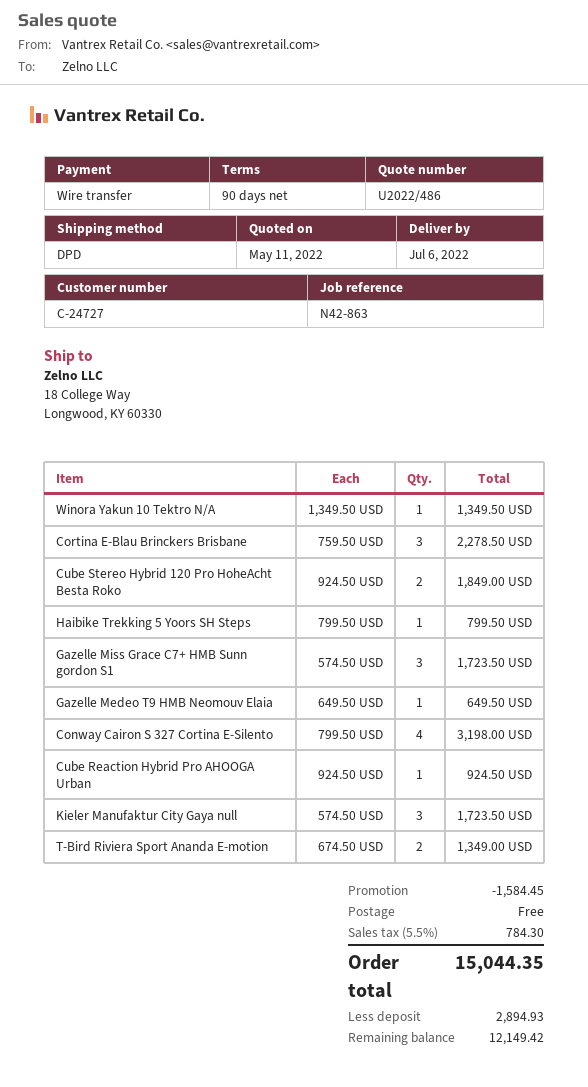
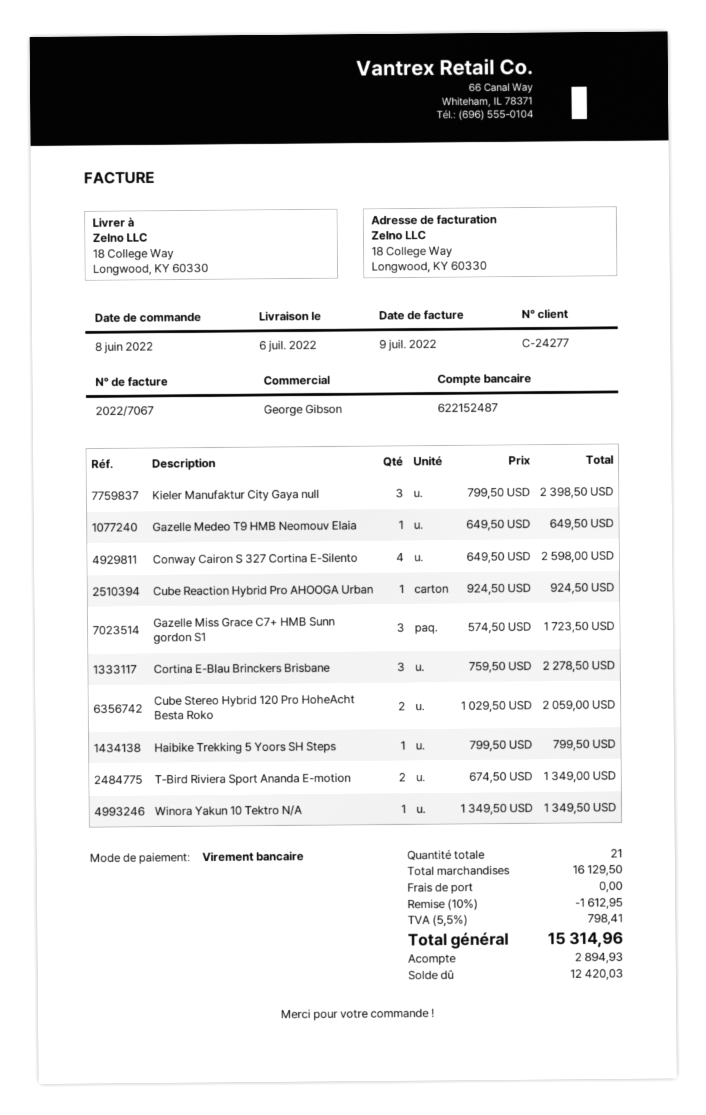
customer number: C-24727 -> C-24277
Cube Stereo Hybrid 120 Pro HoheAcht Besta Roko: 2 x 924.50 = 1849.00 -> 2 x 1029.50 = 2059.00
Conway Cairon S 327 Cortina E-Silento: 4 x 799.50 = 3198.00 -> 4 x 649.50 = 2598.00
Kieler Manufaktur City Gaya null: 3 x 574.50 = 1723.50 -> 3 x 799.50 = 2398.50
discount: 1584.45 -> 1612.95
tax: 5.5% = 784.30 -> 5.5% = 798.41
total: 15044.35 -> 15314.96
balance: 12149.42 -> 12420.03

